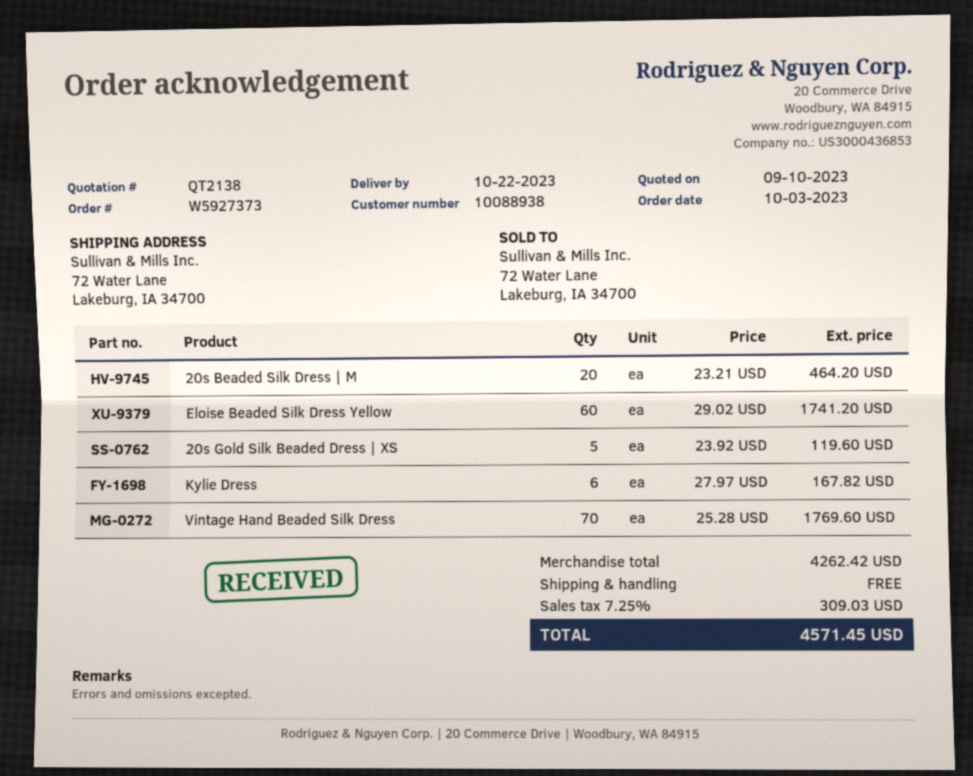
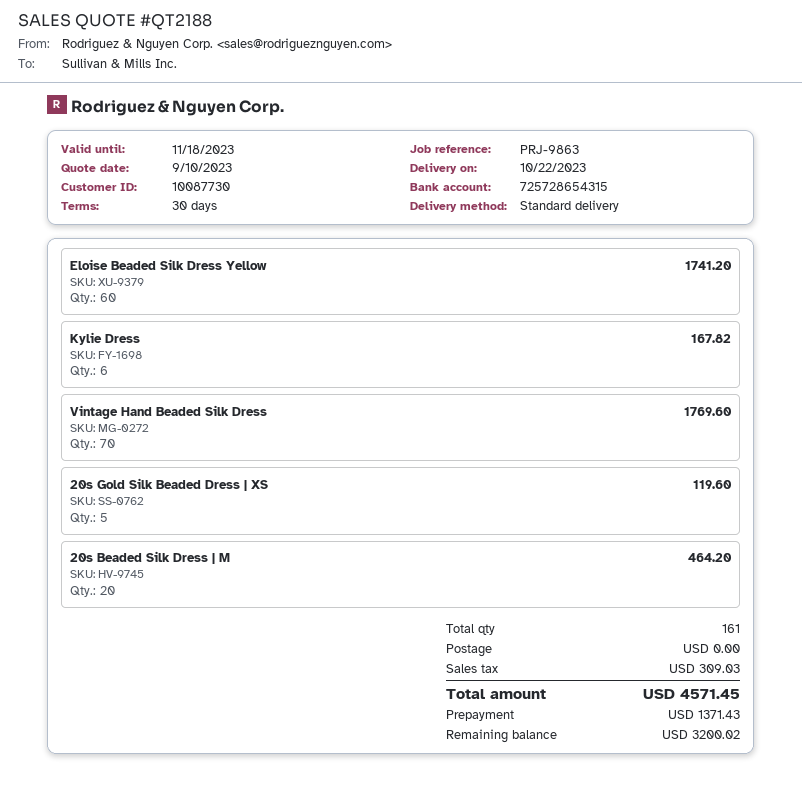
quote number: QT2138 -> QT2188
customer number: 10088938 -> 10087730

